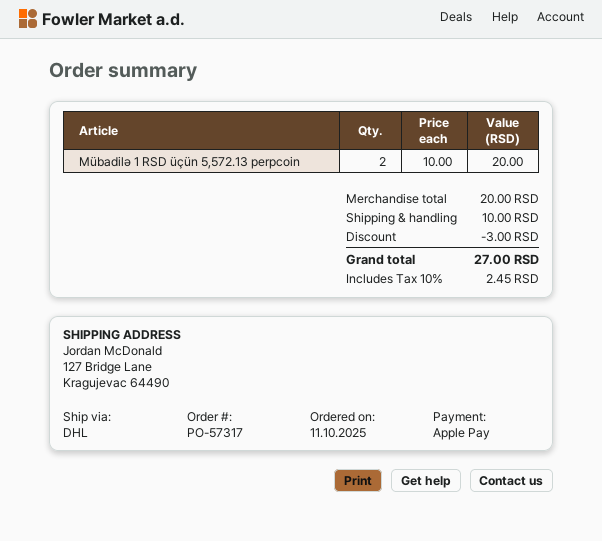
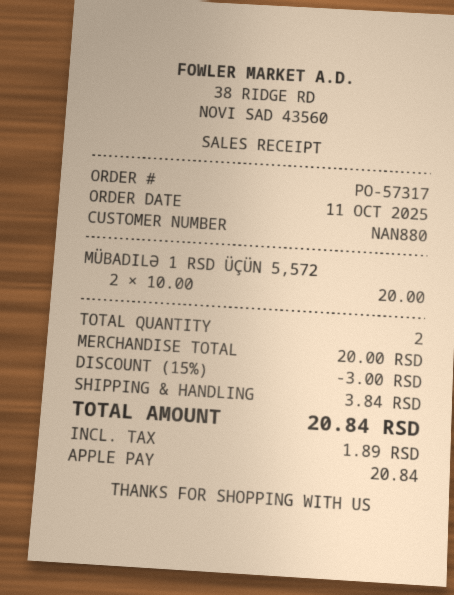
shipping: 10.00 -> 3.84
tax: 2.45 -> 1.89
total: 27.00 -> 20.84

